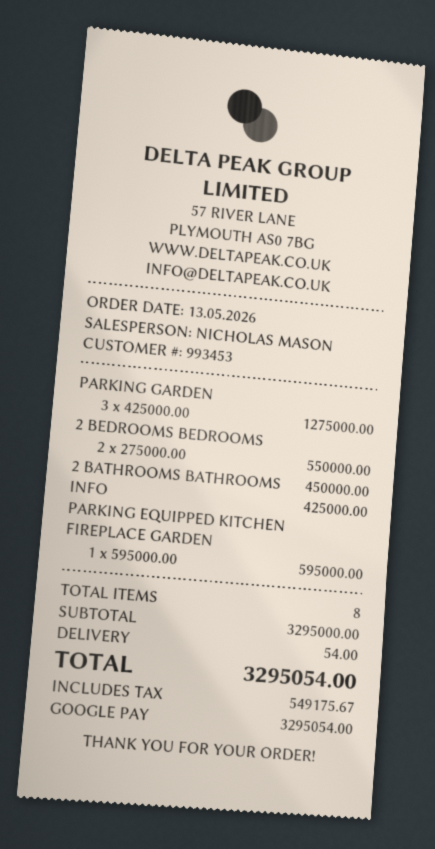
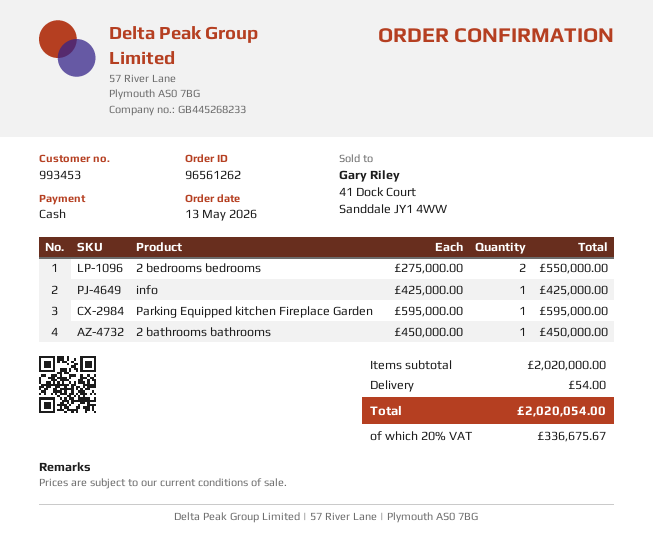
payment method: Google Pay -> cash
PARKING GARDEN: 3 x 425000.00 = 1275000.00 -> none
subtotal: 3295000.00 -> 2020000.00
tax: 549175.67 -> 336675.67
total: 3295054.00 -> 2020054.00

